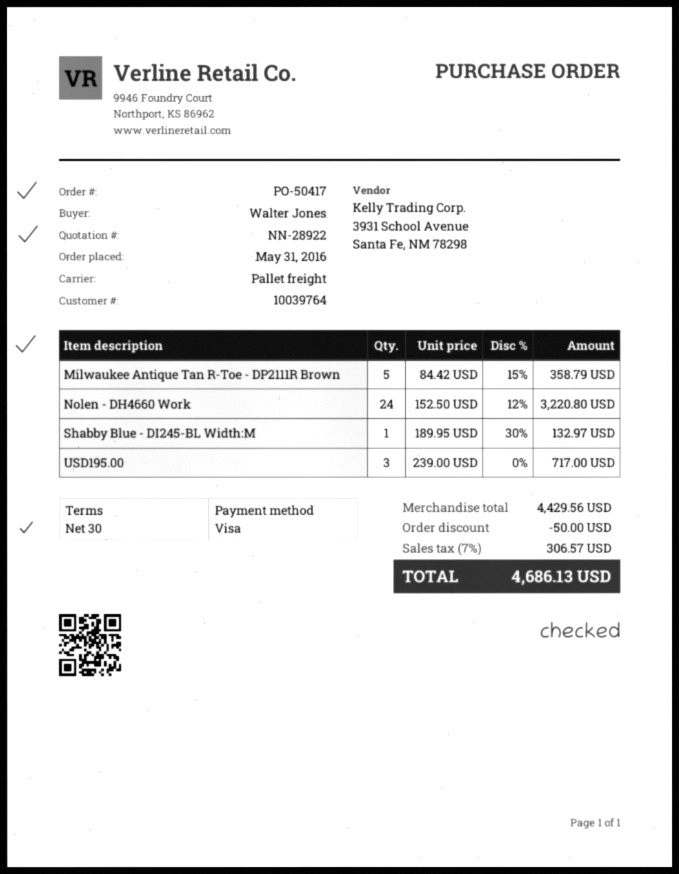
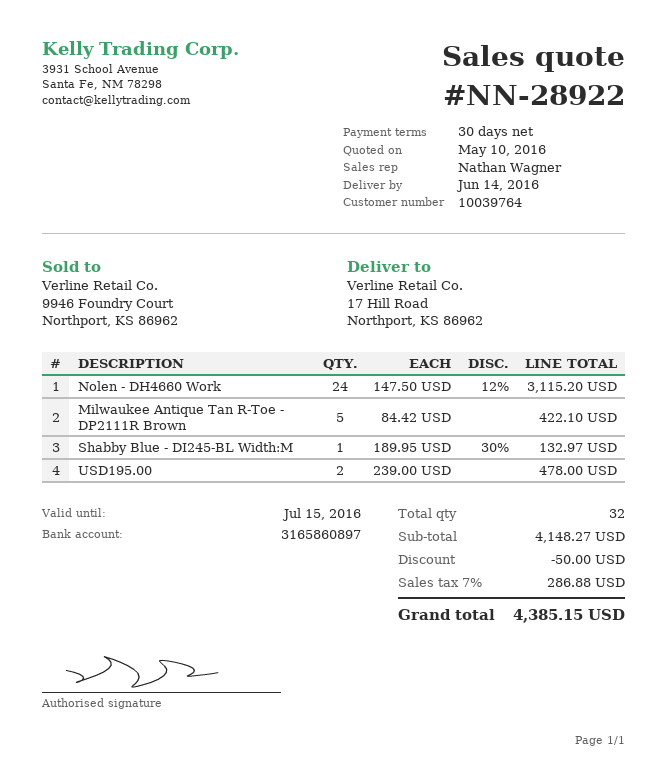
Milwaukee Antique Tan R-Toe - DP2111R Brown: 5 x 84.42 - 15% = 358.79 -> 5 x 84.42 = 422.10
Nolen - DH4660 Work: 24 x 152.50 - 12% = 3220.80 -> 24 x 147.50 - 12% = 3115.20
USD195.00: 3 x 239.00 = 717.00 -> 2 x 239.00 = 478.00
subtotal: 4429.56 -> 4148.27
tax: 7% = 306.57 -> 7% = 286.88
total: 4686.13 -> 4385.15

